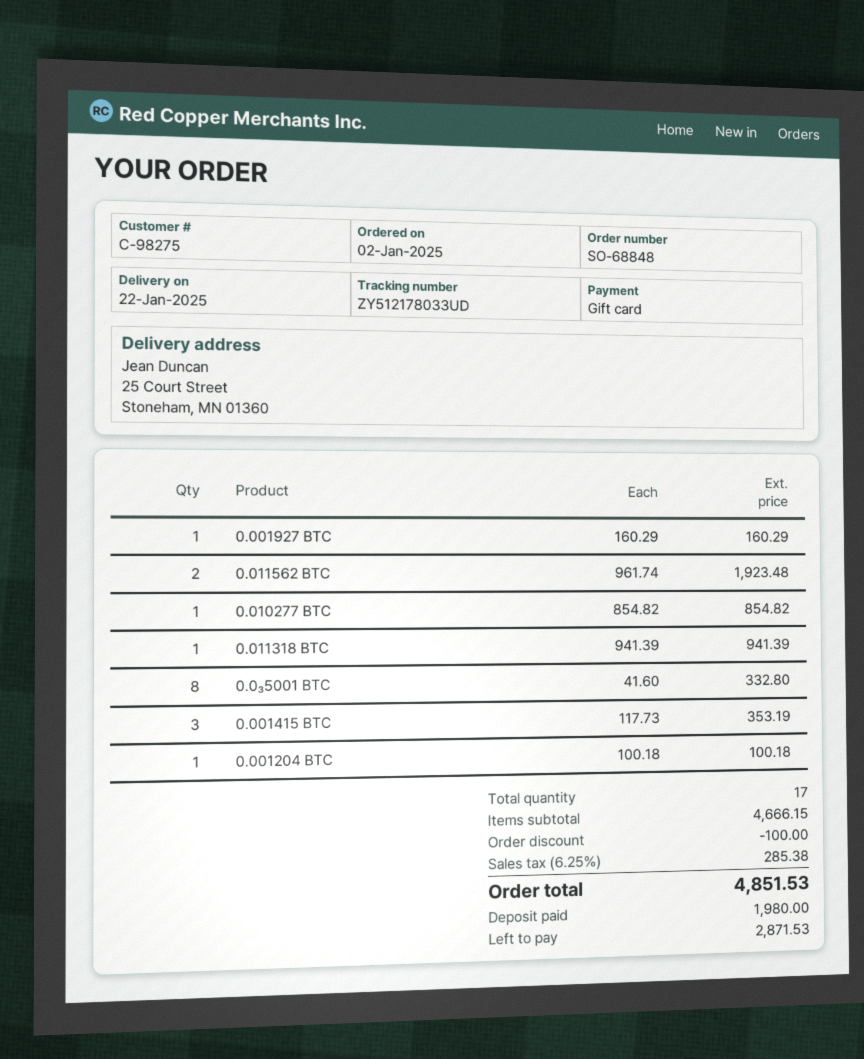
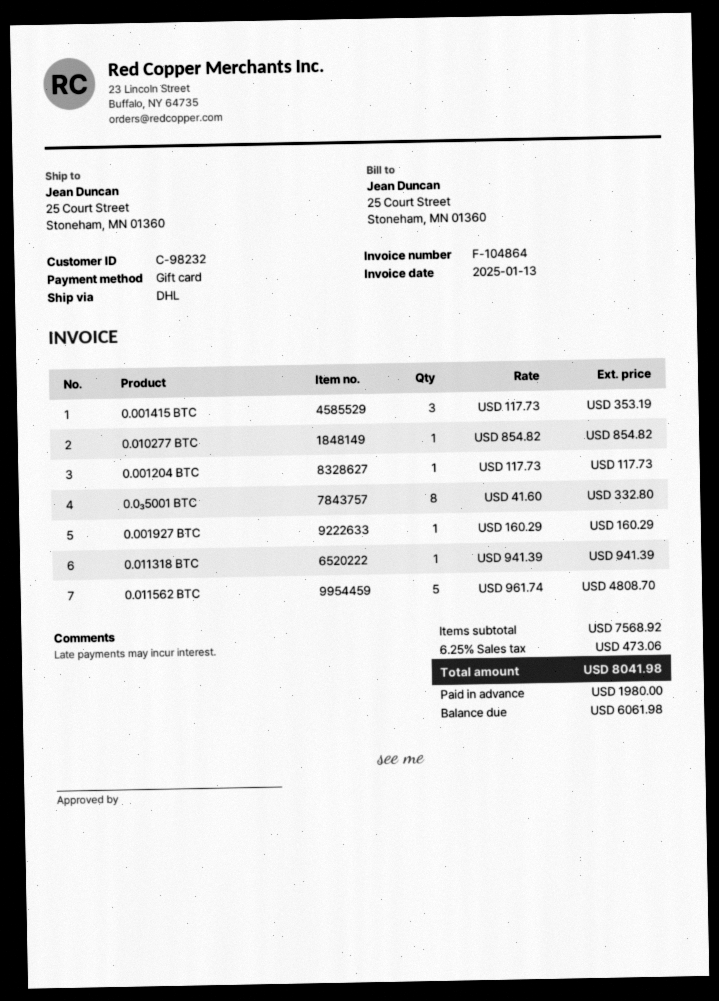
customer number: C-98275 -> C-98232
0.011562 BTC: 2 x 961.74 = 1923.48 -> 5 x 961.74 = 4808.70
0.001204 BTC: 1 x 100.18 = 100.18 -> 1 x 117.73 = 117.73
subtotal: 4666.15 -> 7568.92
discount: 100.00 -> none
tax: 6.25% = 285.38 -> 6.25% = 473.06
total: 4851.53 -> 8041.98
balance: 2871.53 -> 6061.98

